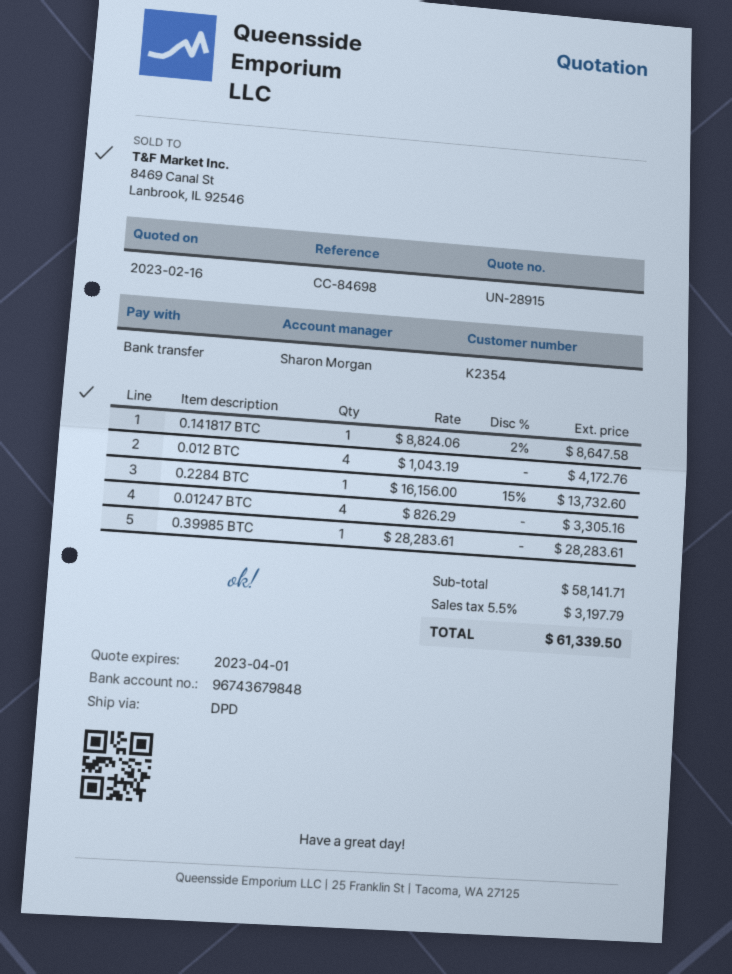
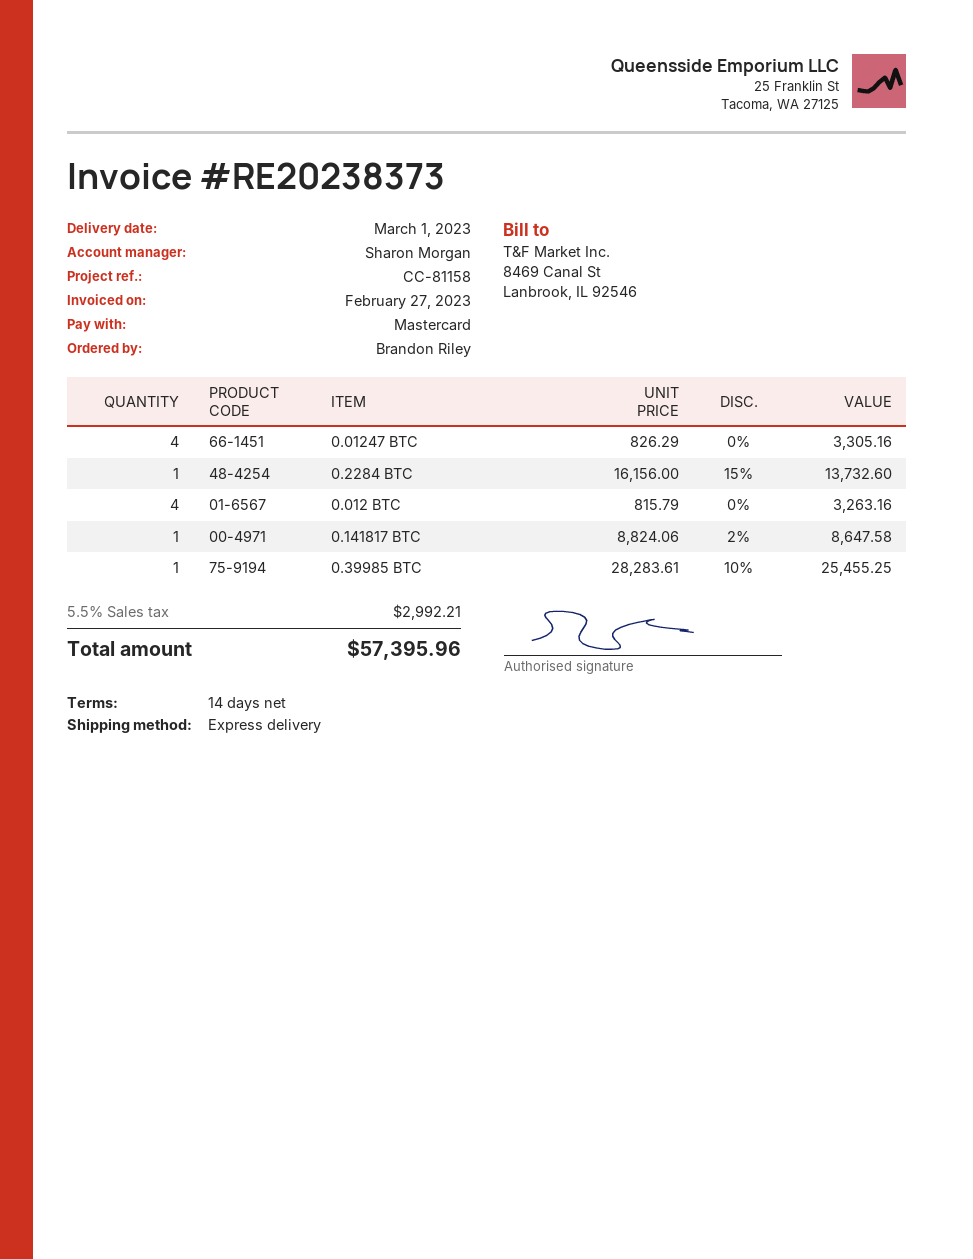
reference: CC-84698 -> CC-81158
payment method: bank transfer -> Mastercard
shipping method: DPD -> express
0.012 BTC: 4 x 1043.19 = 4172.76 -> 4 x 815.79 = 3263.16
0.39985 BTC: 1 x 28283.61 = 28283.61 -> 1 x 28283.61 - 10% = 25455.25
tax: 5.5% = 3197.79 -> 5.5% = 2992.21
total: 61339.50 -> 57395.96

